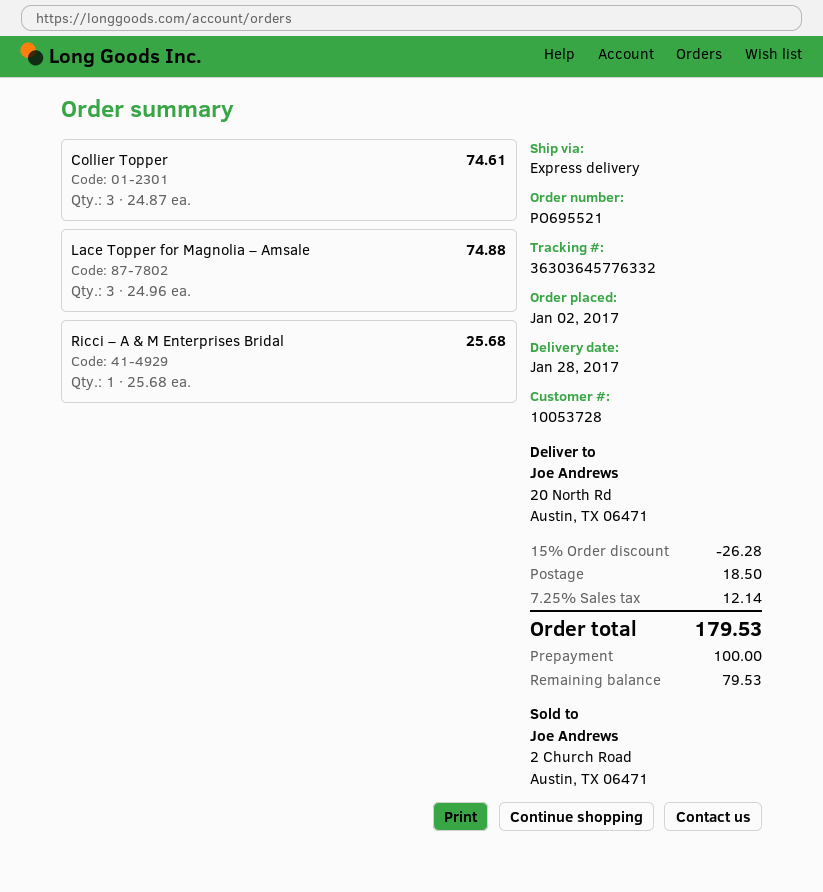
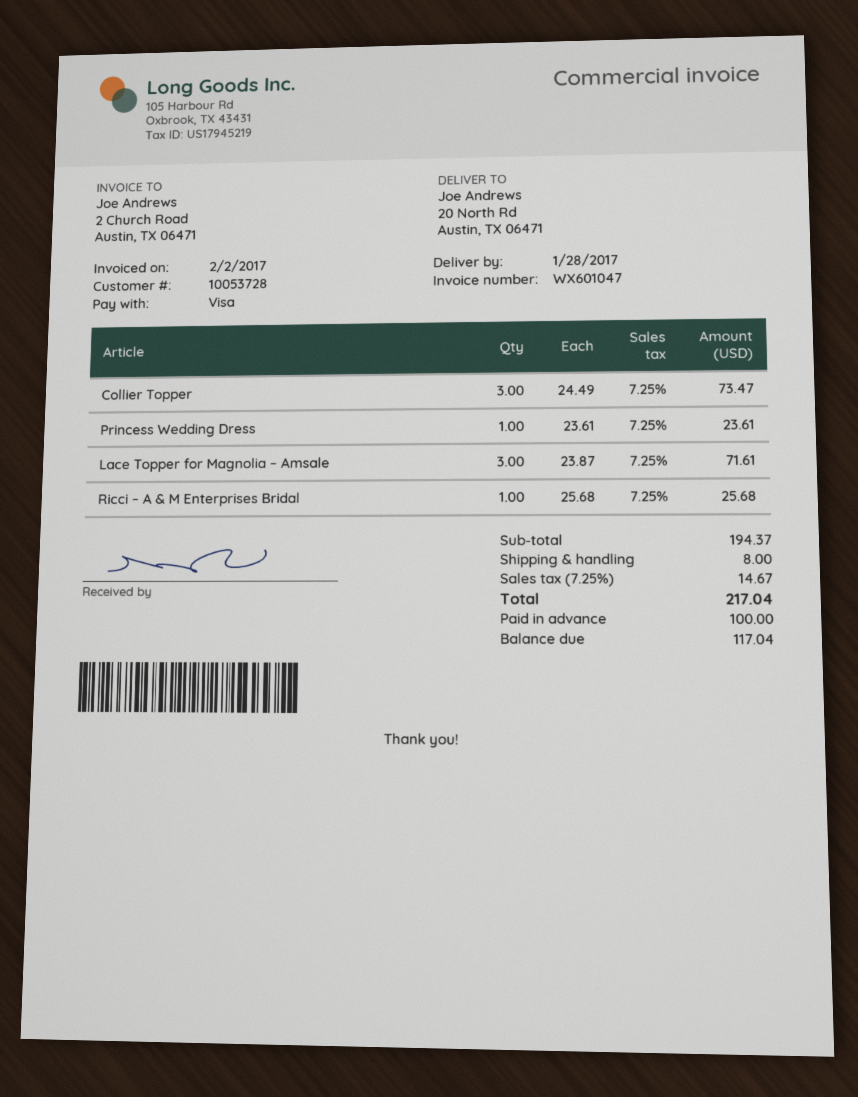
Collier Topper: 3 x 24.87 = 74.61 -> 3 x 24.49 = 73.47
Lace Topper for Magnolia – Amsale: 3 x 24.96 = 74.88 -> 3 x 23.87 = 71.61
Princess Wedding Dress: none -> 1 x 23.61 = 23.61
discount: 15% = 26.28 -> none
shipping: 18.50 -> 8.00
tax: 7.25% = 12.14 -> 7.25% = 14.67
total: 179.53 -> 217.04
balance: 79.53 -> 117.04

